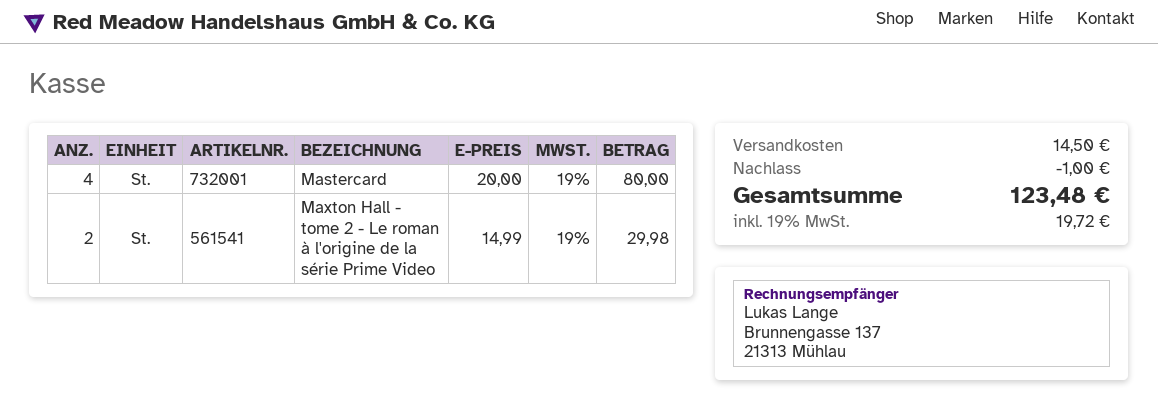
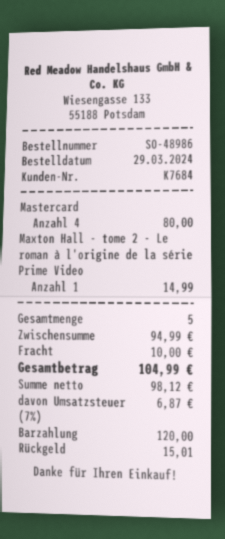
Maxton Hall - tome 2 - Le roman à l'origine de la série Prime Video: 2 for 29.98 -> 1 for 14.99
discount: 1.00 -> none
shipping: 14.50 -> 10.00
tax: 19% = 19.72 -> 7% = 6.87
total: 123.48 -> 104.99

